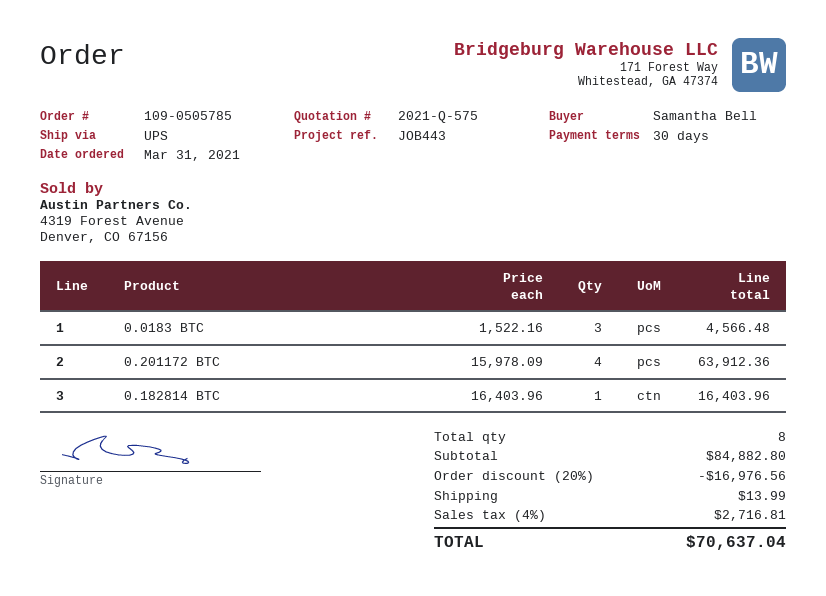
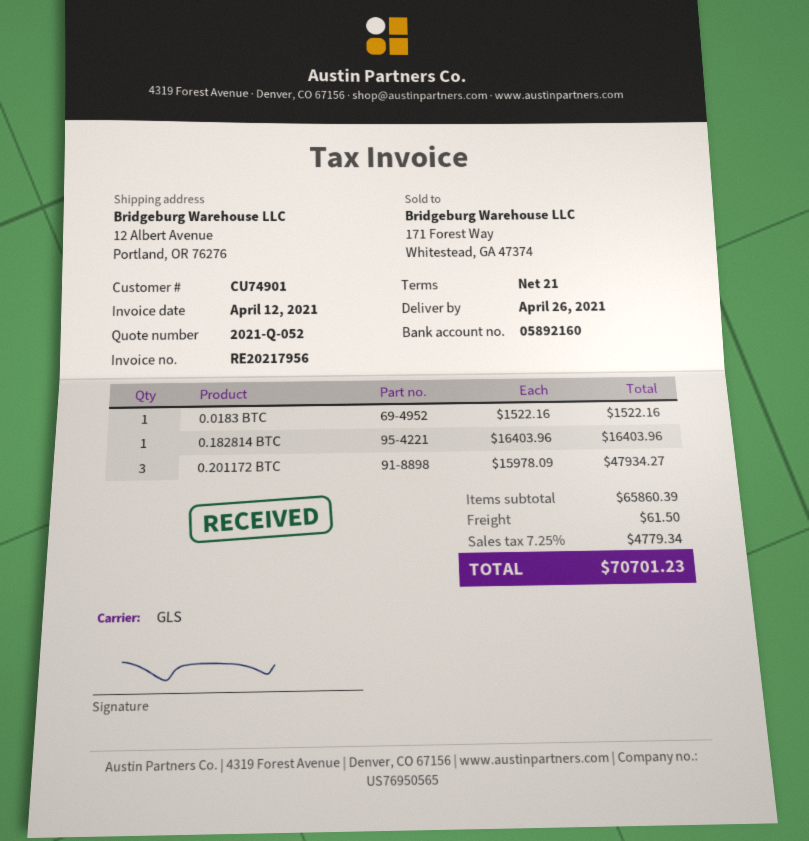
quote number: 2021-Q-575 -> 2021-Q-052
payment terms: 30 days -> 21 days
shipping method: UPS -> GLS
0.0183 BTC: 3 x 1522.16 = 4566.48 -> 1 x 1522.16 = 1522.16
0.201172 BTC: 4 x 15978.09 = 63912.36 -> 3 x 15978.09 = 47934.27
subtotal: 84882.80 -> 65860.39
discount: 20% = 16976.56 -> none
shipping: 13.99 -> 61.50
tax: 4% = 2716.81 -> 7.25% = 4779.34
total: 70637.04 -> 70701.23

